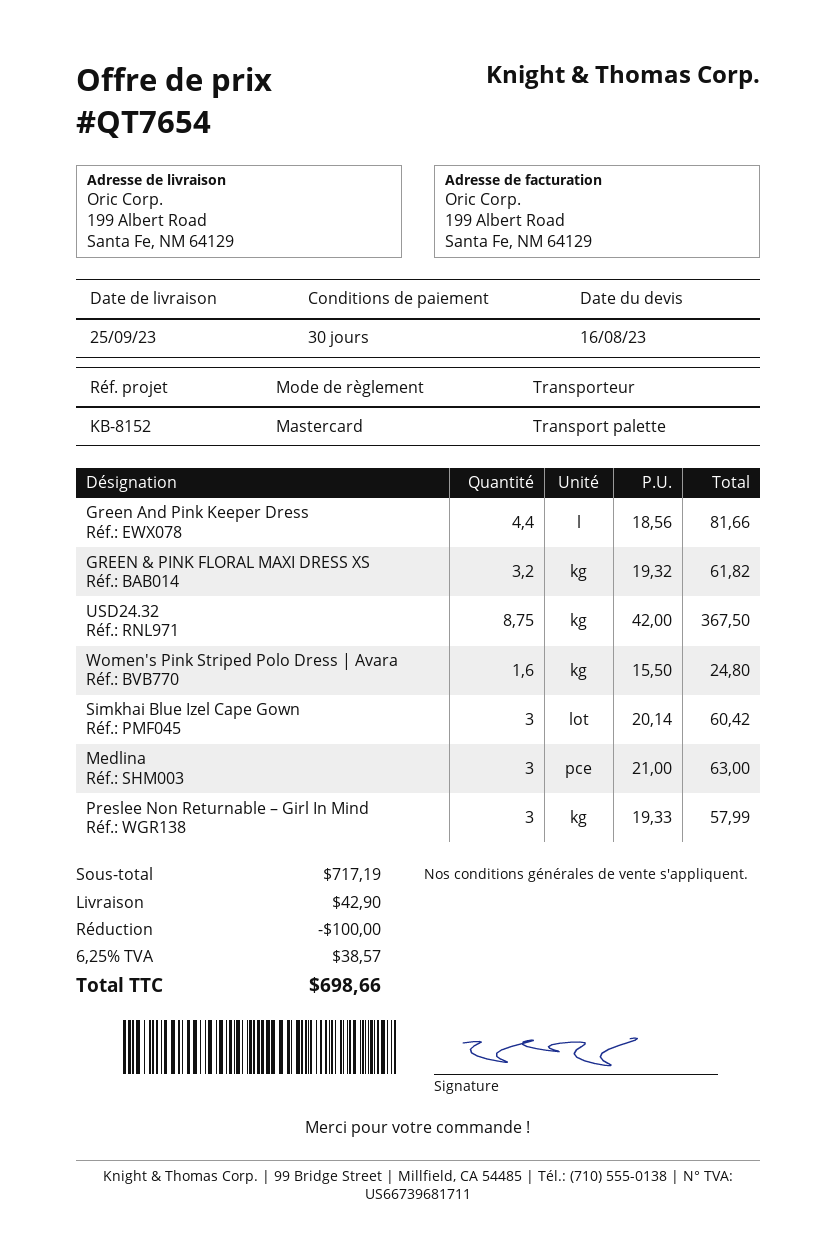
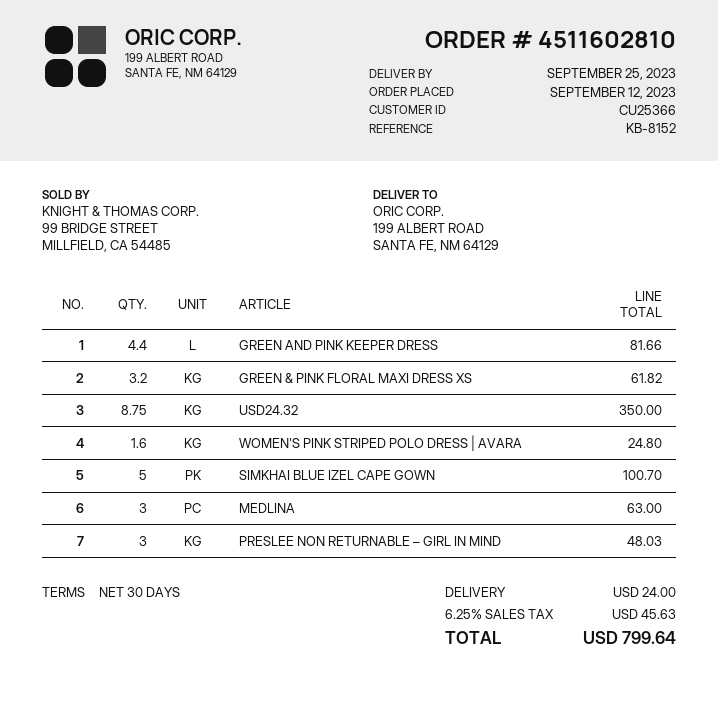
USD24.32: 8.75 for 367.50 -> 8.75 for 350.00
Simkhai Blue Izel Cape Gown: 3 for 60.42 -> 5 for 100.70
Preslee Non Returnable – Girl In Mind: 3 for 57.99 -> 3 for 48.03
discount: 100.00 -> none
shipping: 42.90 -> 24.00
tax: 6.25% = 38.57 -> 6.25% = 45.63
total: 698.66 -> 799.64

